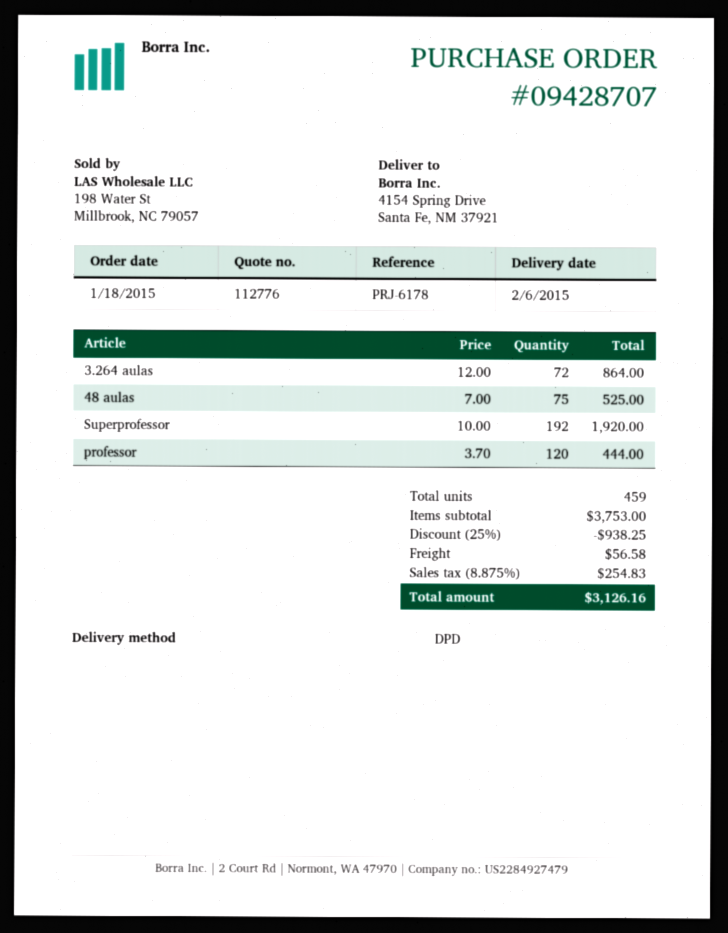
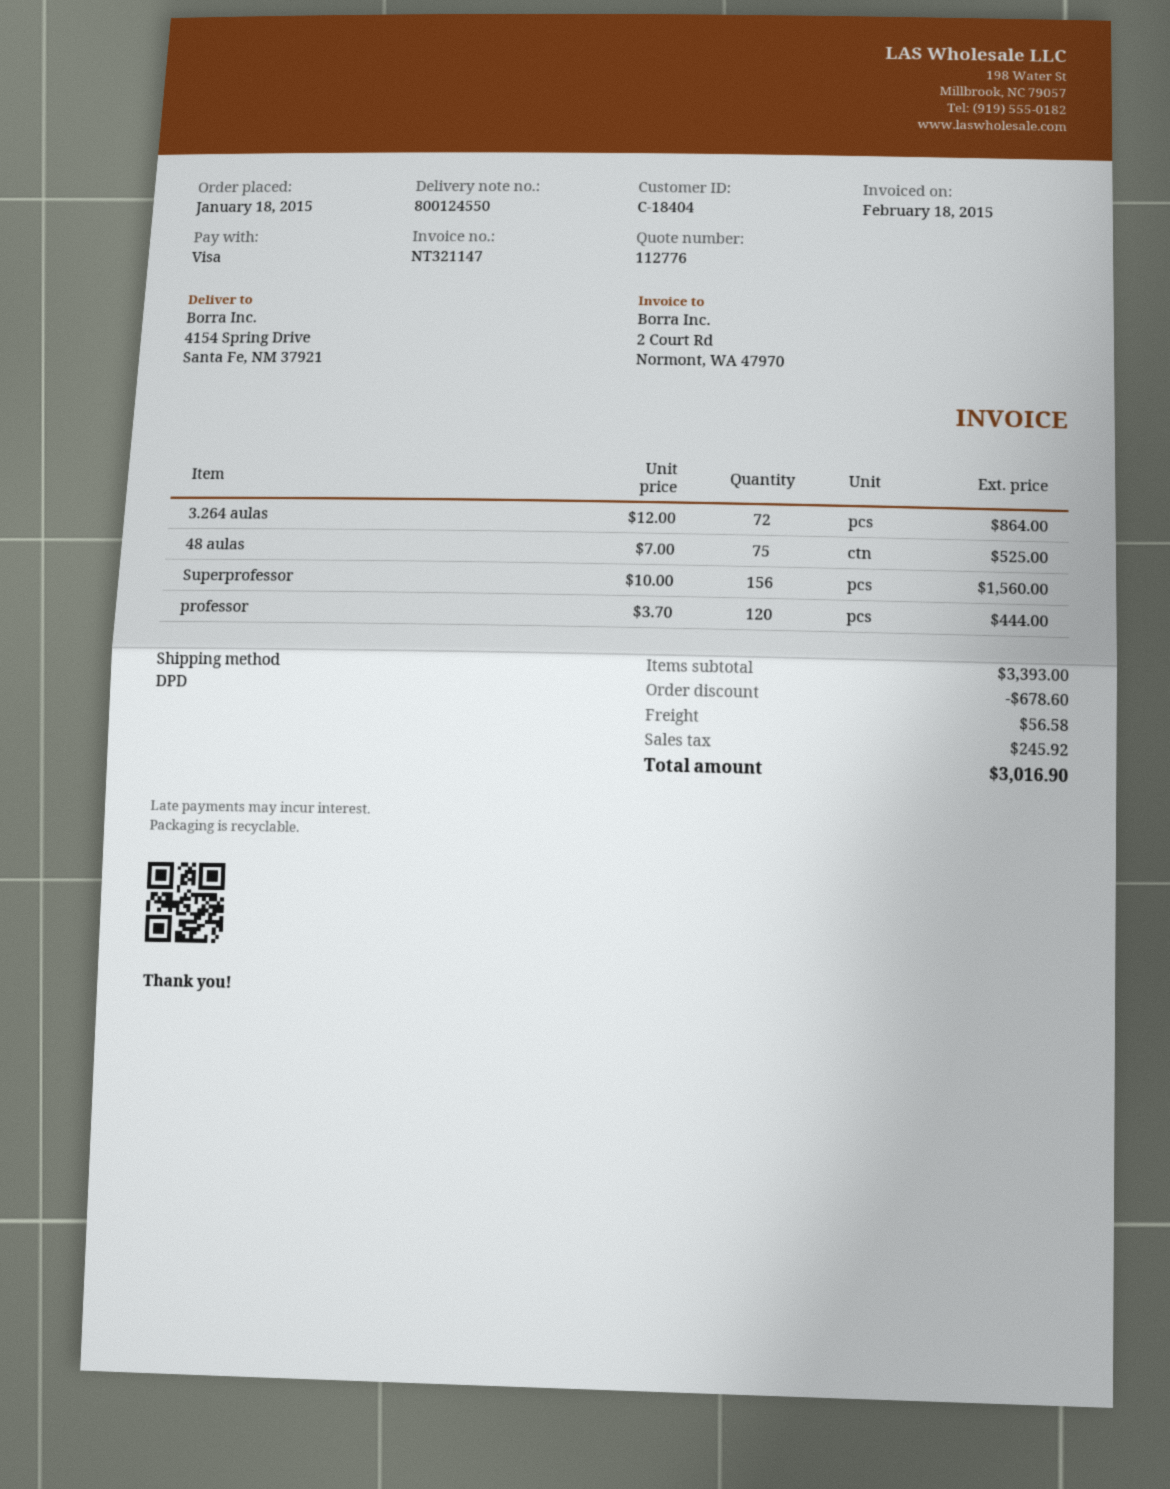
Superprofessor: 192 x 10.00 = 1920.00 -> 156 x 10.00 = 1560.00
subtotal: 3753.00 -> 3393.00
discount: 938.25 -> 678.60
tax: 254.83 -> 245.92
total: 3126.16 -> 3016.90

